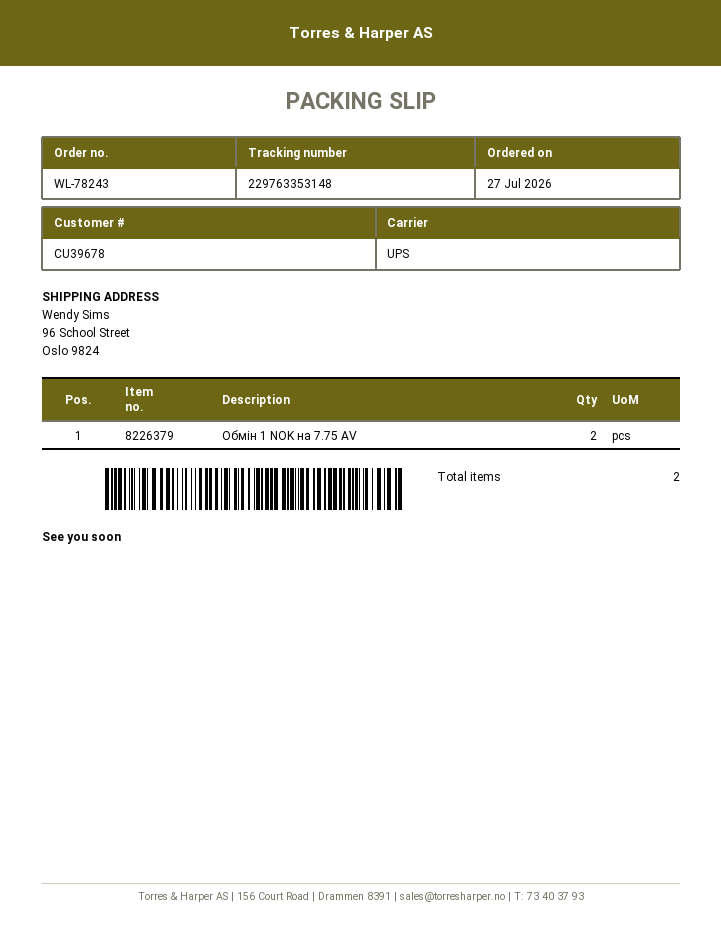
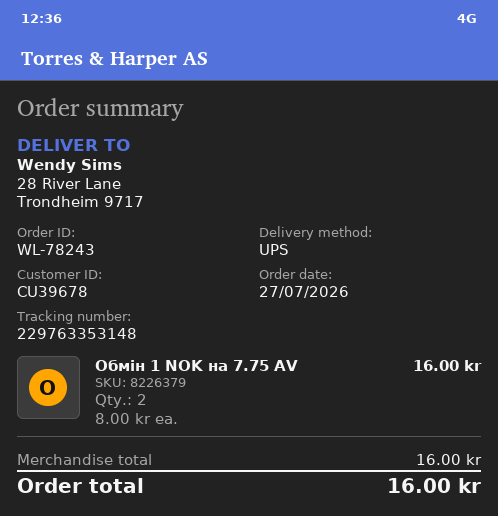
ship to: 96 School Street, Oslo 9824 -> 28 River Lane, Trondheim 9717

